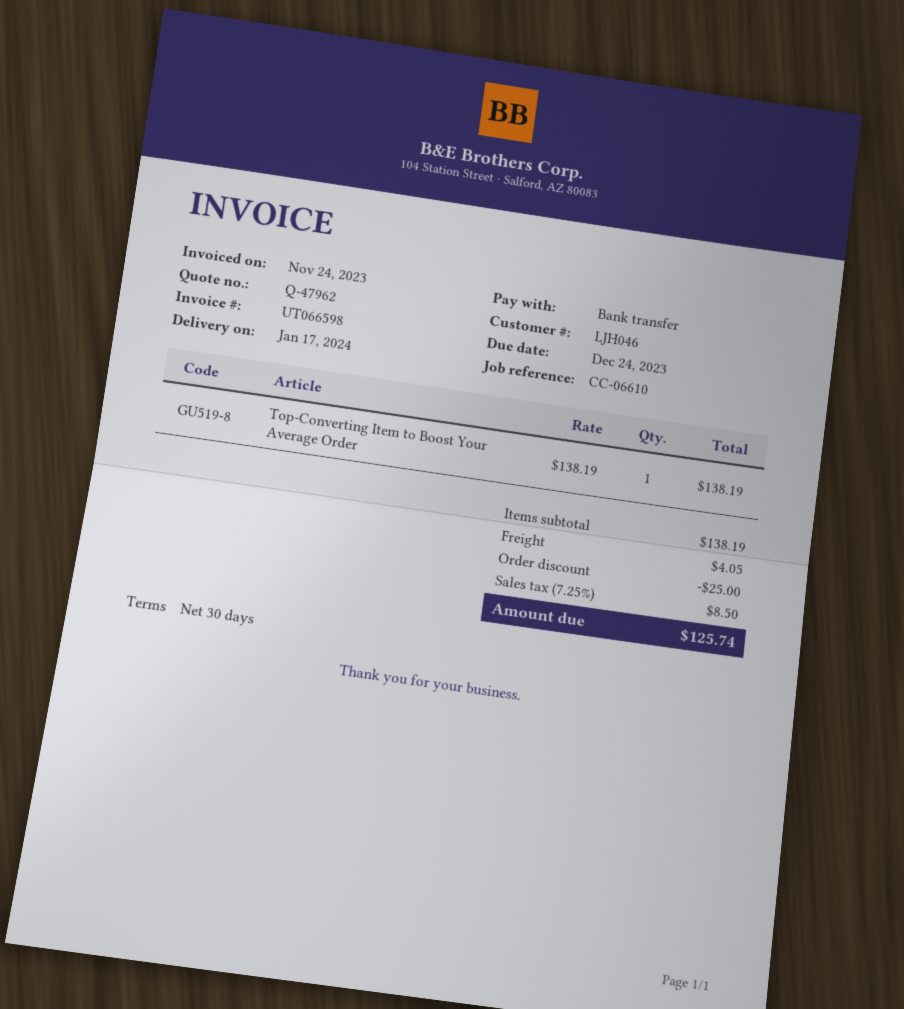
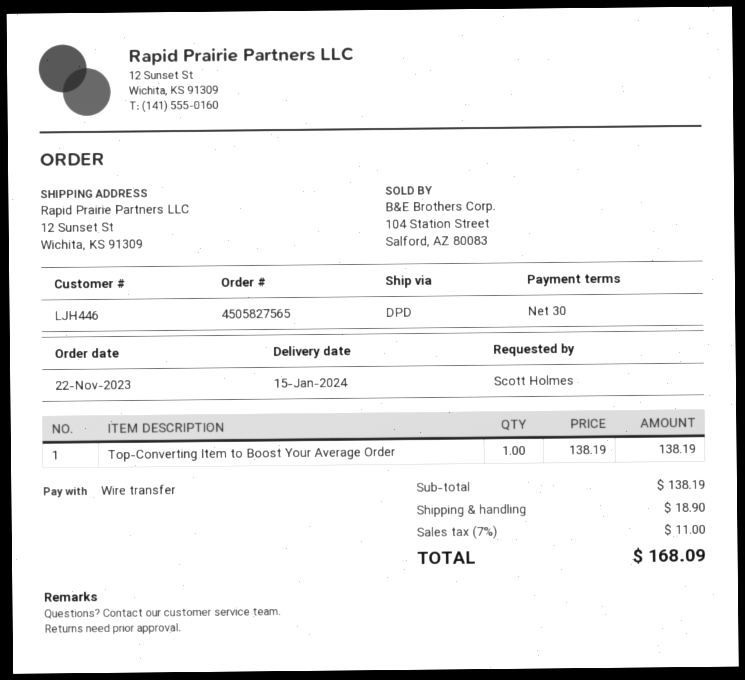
delivery date: 2024-01-17 -> 2024-01-15
customer number: LJH046 -> LJH446
discount: 25.00 -> none
shipping: 4.05 -> 18.90
tax: 7.25% = 8.50 -> 7% = 11.00
total: 125.74 -> 168.09

